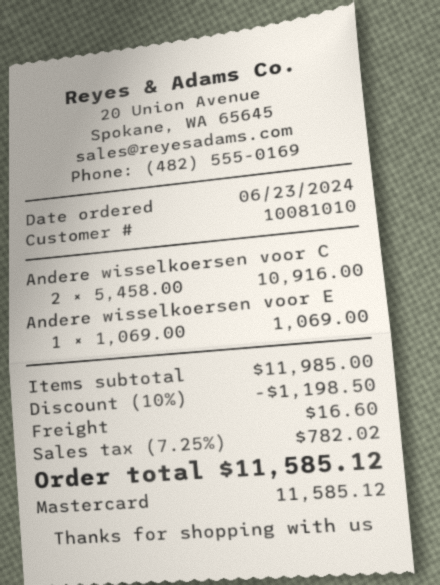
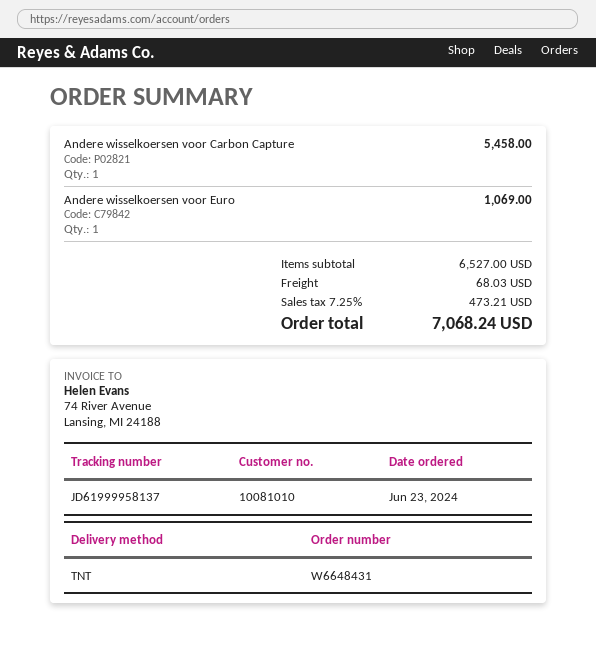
Andere wisselkoersen voor C: 2 for 10916.00 -> 1 for 5458.00
subtotal: 11985.00 -> 6527.00
discount: 10% = 1198.50 -> none
shipping: 16.60 -> 68.03
tax: 7.25% = 782.02 -> 7.25% = 473.21
total: 11585.12 -> 7068.24

